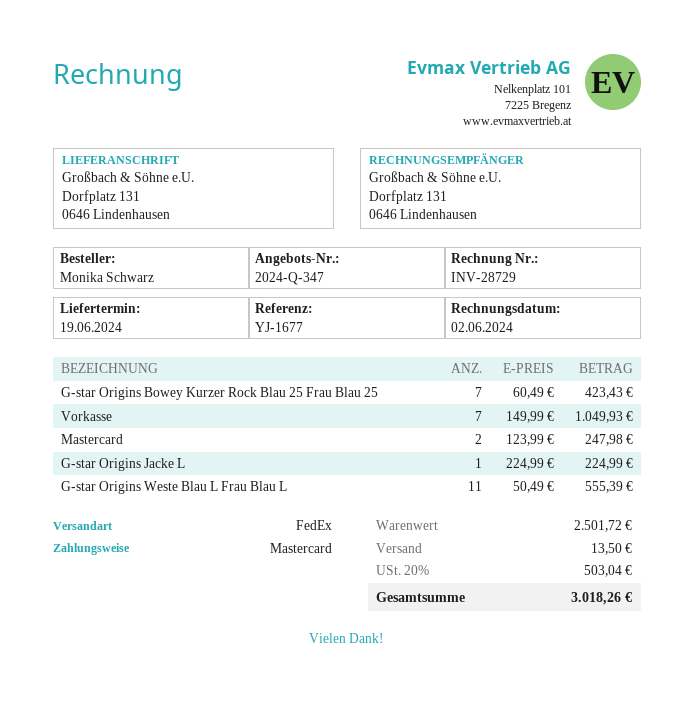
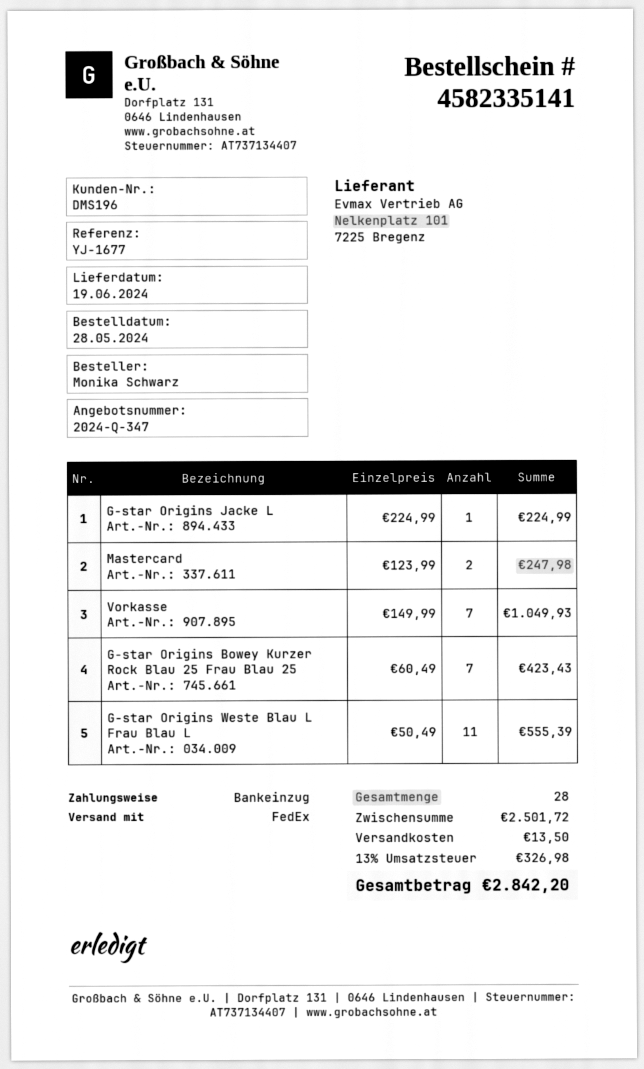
payment method: Mastercard -> direct debit
tax: 20% = 503.04 -> 13% = 326.98
total: 3018.26 -> 2842.20

